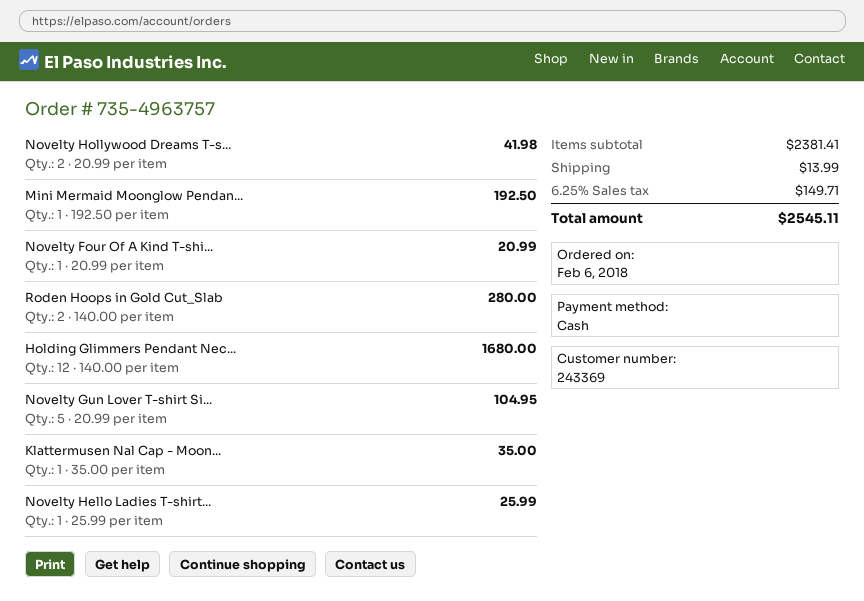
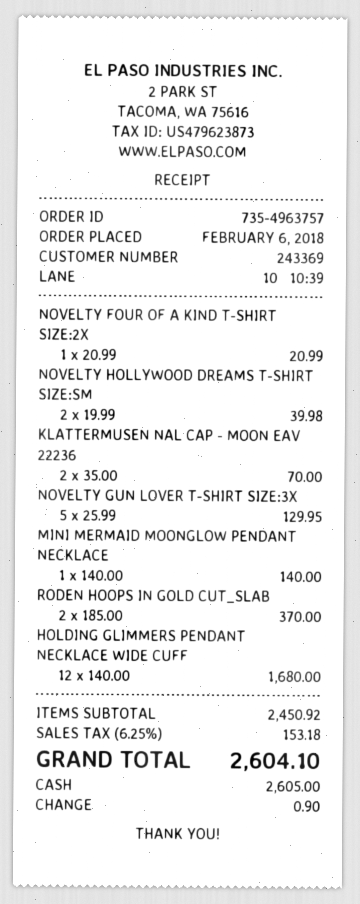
Novelty Hollywood Dreams T-s...: 2 x 20.99 = 41.98 -> 2 x 19.99 = 39.98
Mini Mermaid Moonglow Pendan...: 1 x 192.50 = 192.50 -> 1 x 140.00 = 140.00
Roden Hoops in Gold Cut_Slab: 2 x 140.00 = 280.00 -> 2 x 185.00 = 370.00
Novelty Gun Lover T-shirt Si...: 5 x 20.99 = 104.95 -> 5 x 25.99 = 129.95
Klattermusen Nal Cap - Moon...: 1 x 35.00 = 35.00 -> 2 x 35.00 = 70.00
Novelty Hello Ladies T-shirt...: 1 x 25.99 = 25.99 -> none
subtotal: 2381.41 -> 2450.92
shipping: 13.99 -> none
tax: 6.25% = 149.71 -> 6.25% = 153.18
total: 2545.11 -> 2604.10

